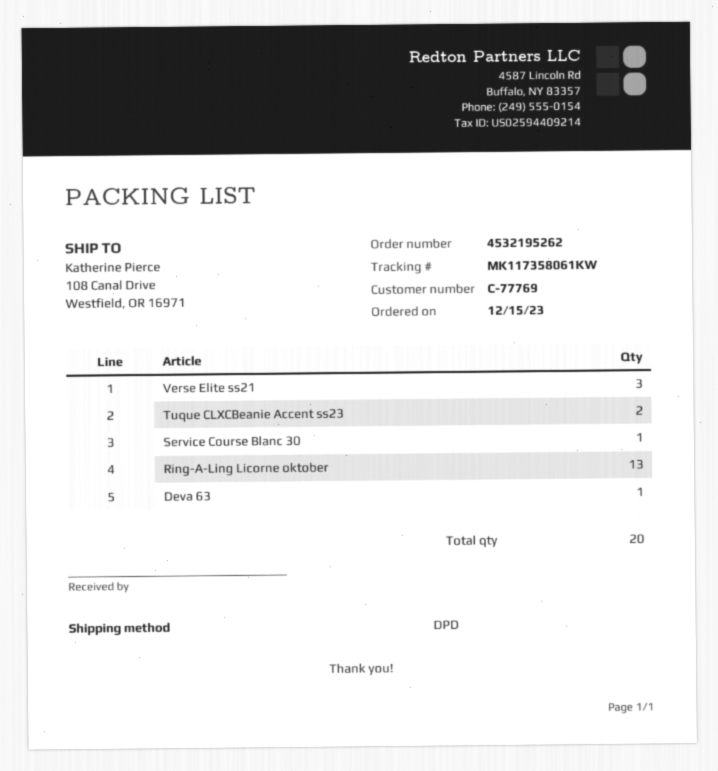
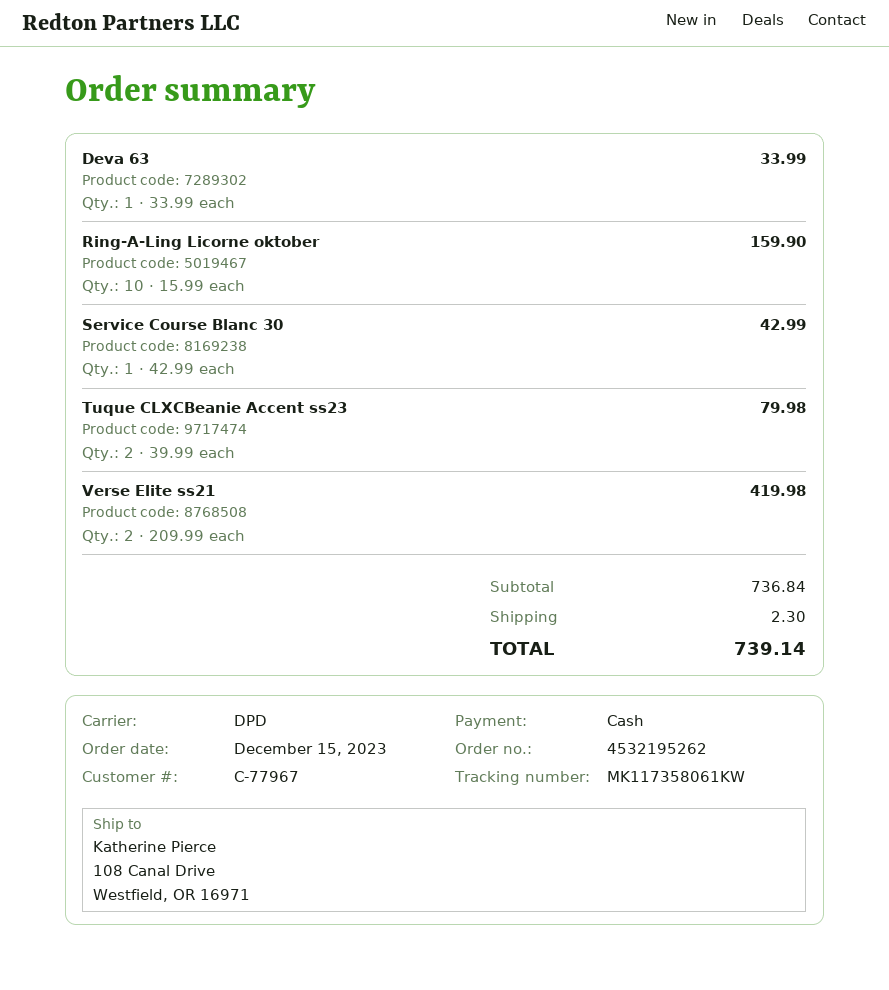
customer number: C-77769 -> C-77967
Verse Elite ss21: 3 -> 2
Ring-A-Ling Licorne oktober: 13 -> 10

